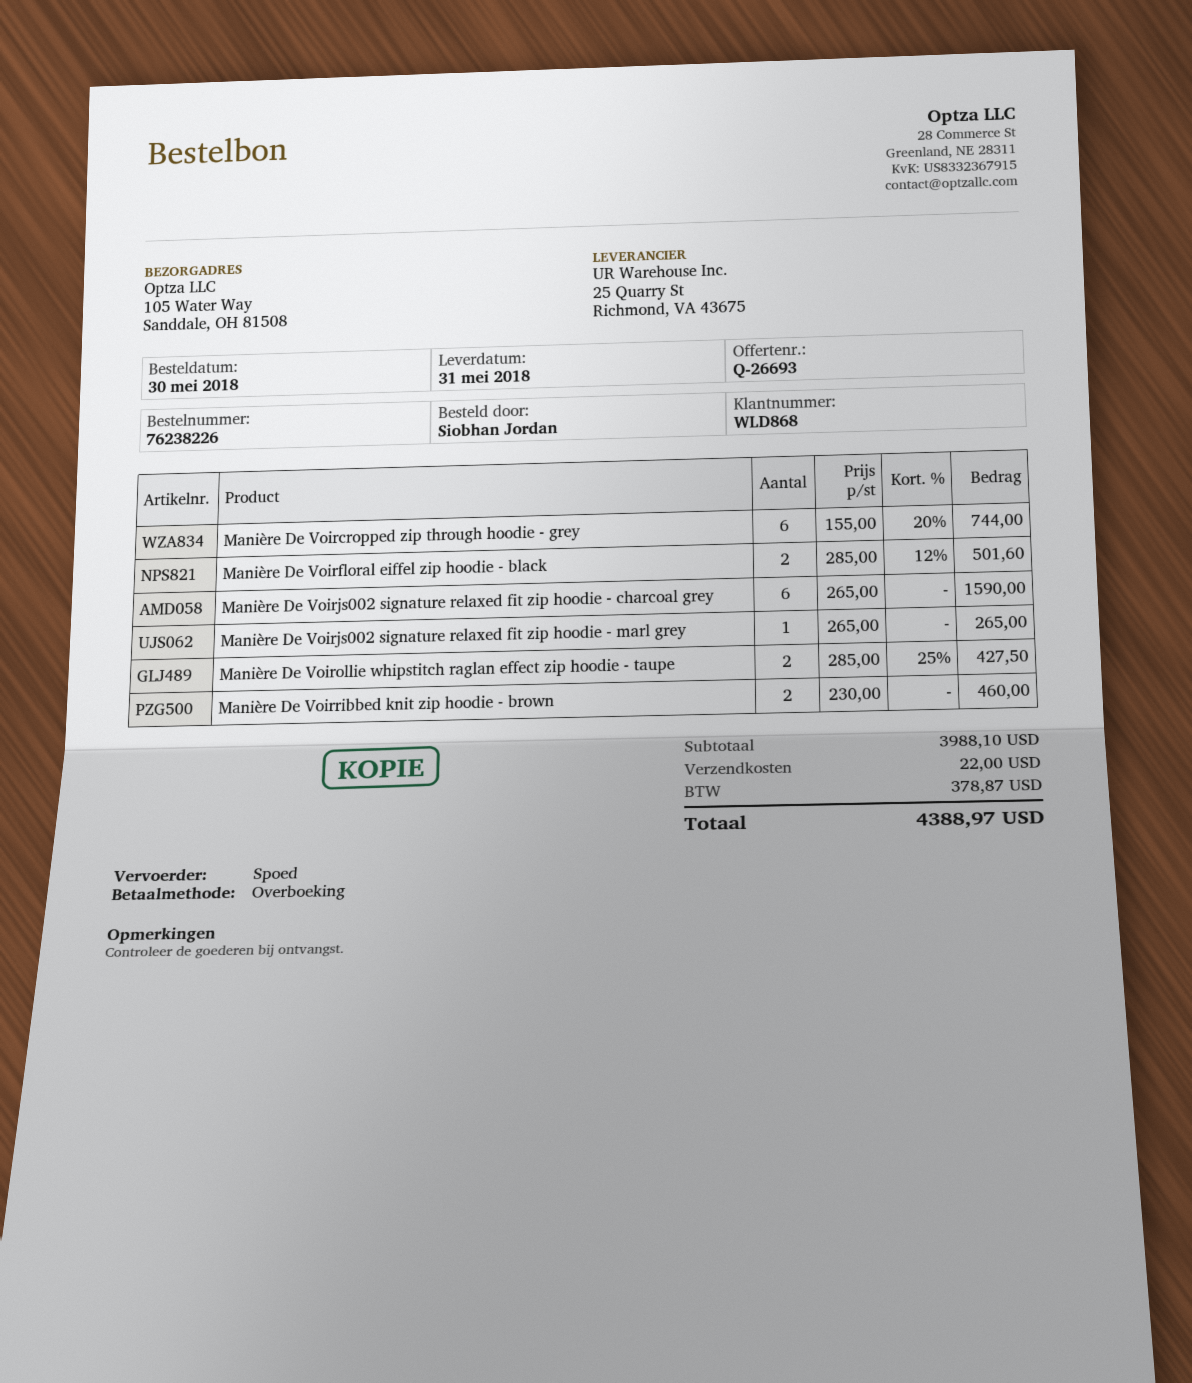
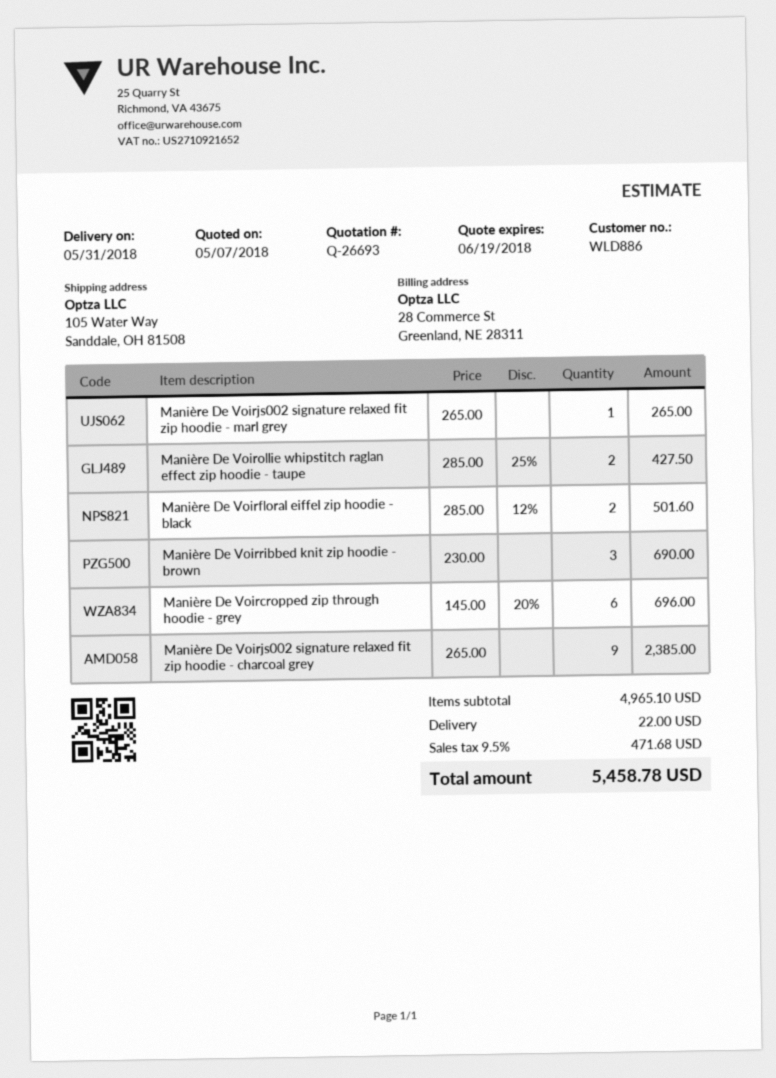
customer number: WLD868 -> WLD886
Manière De Voircropped zip through hoodie - grey: 6 x 155.00 - 20% = 744.00 -> 6 x 145.00 - 20% = 696.00
Manière De Voirjs002 signature relaxed fit zip hoodie - charcoal grey: 6 x 265.00 = 1590.00 -> 9 x 265.00 = 2385.00
Manière De Voirribbed knit zip hoodie - brown: 2 x 230.00 = 460.00 -> 3 x 230.00 = 690.00
subtotal: 3988.10 -> 4965.10
tax: 378.87 -> 471.68
total: 4388.97 -> 5458.78

